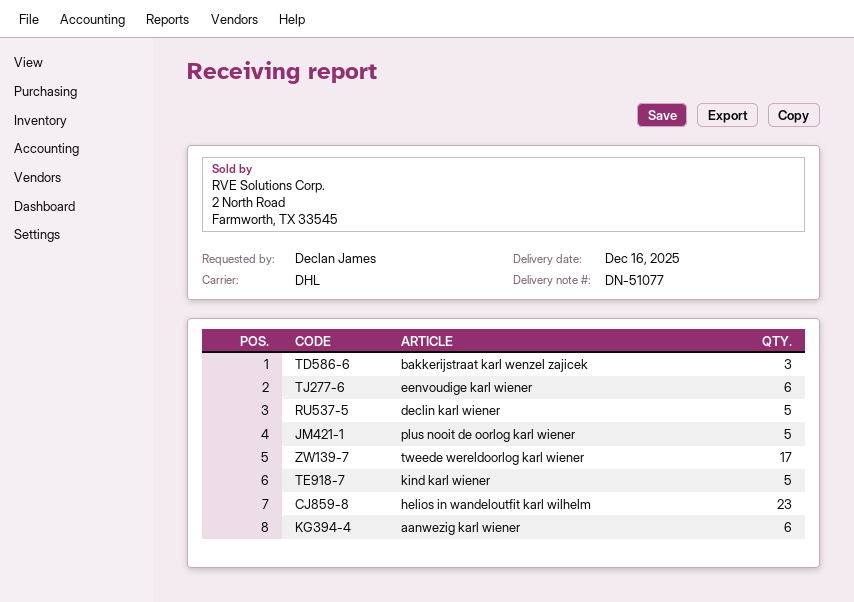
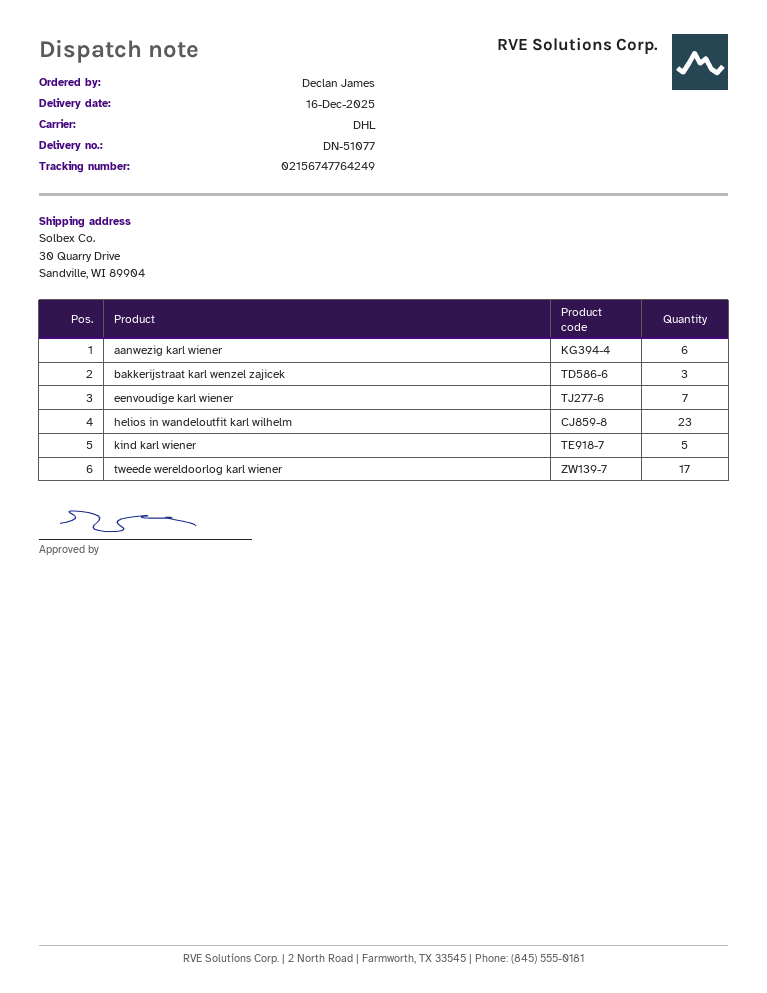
eenvoudige karl wiener: 6 -> 7
declin karl wiener: 5 -> none
plus nooit de oorlog karl wiener: 5 -> none

